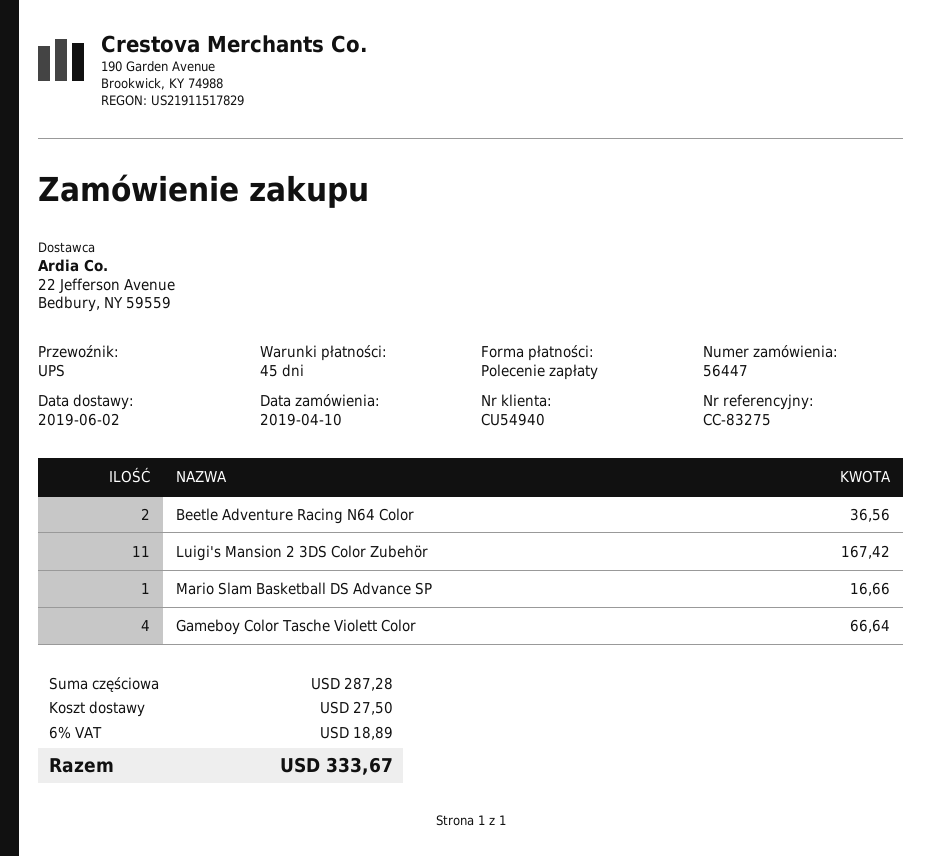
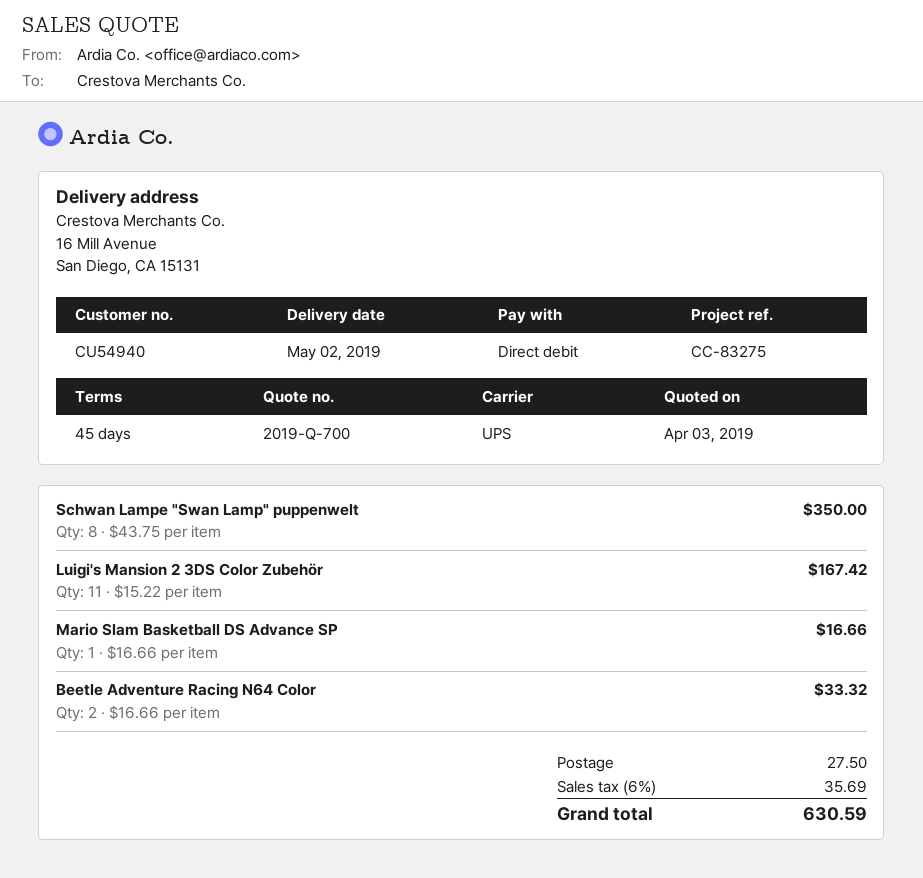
delivery date: 2019-06-02 -> 2019-05-02
Beetle Adventure Racing N64 Color: 2 for 36.56 -> 2 for 33.32
Gameboy Color Tasche Violett Color: 4 for 66.64 -> none
Schwan Lampe "Swan Lamp" puppenwelt: none -> 8 for 350.00
tax: 6% = 18.89 -> 6% = 35.69
total: 333.67 -> 630.59

